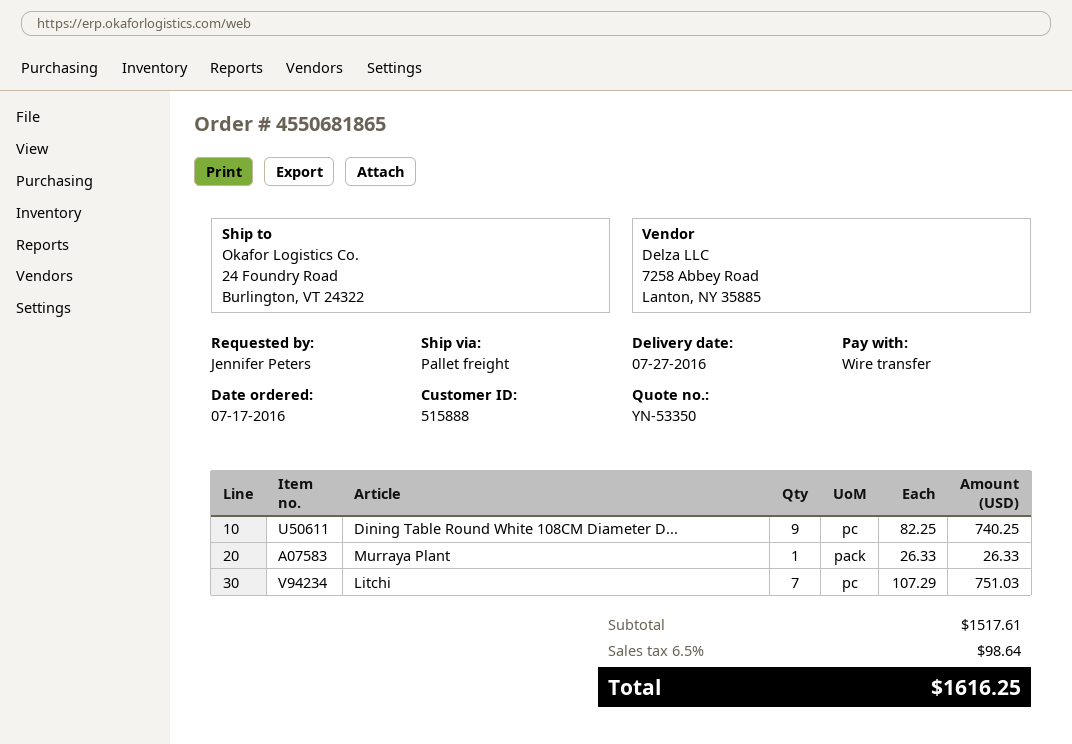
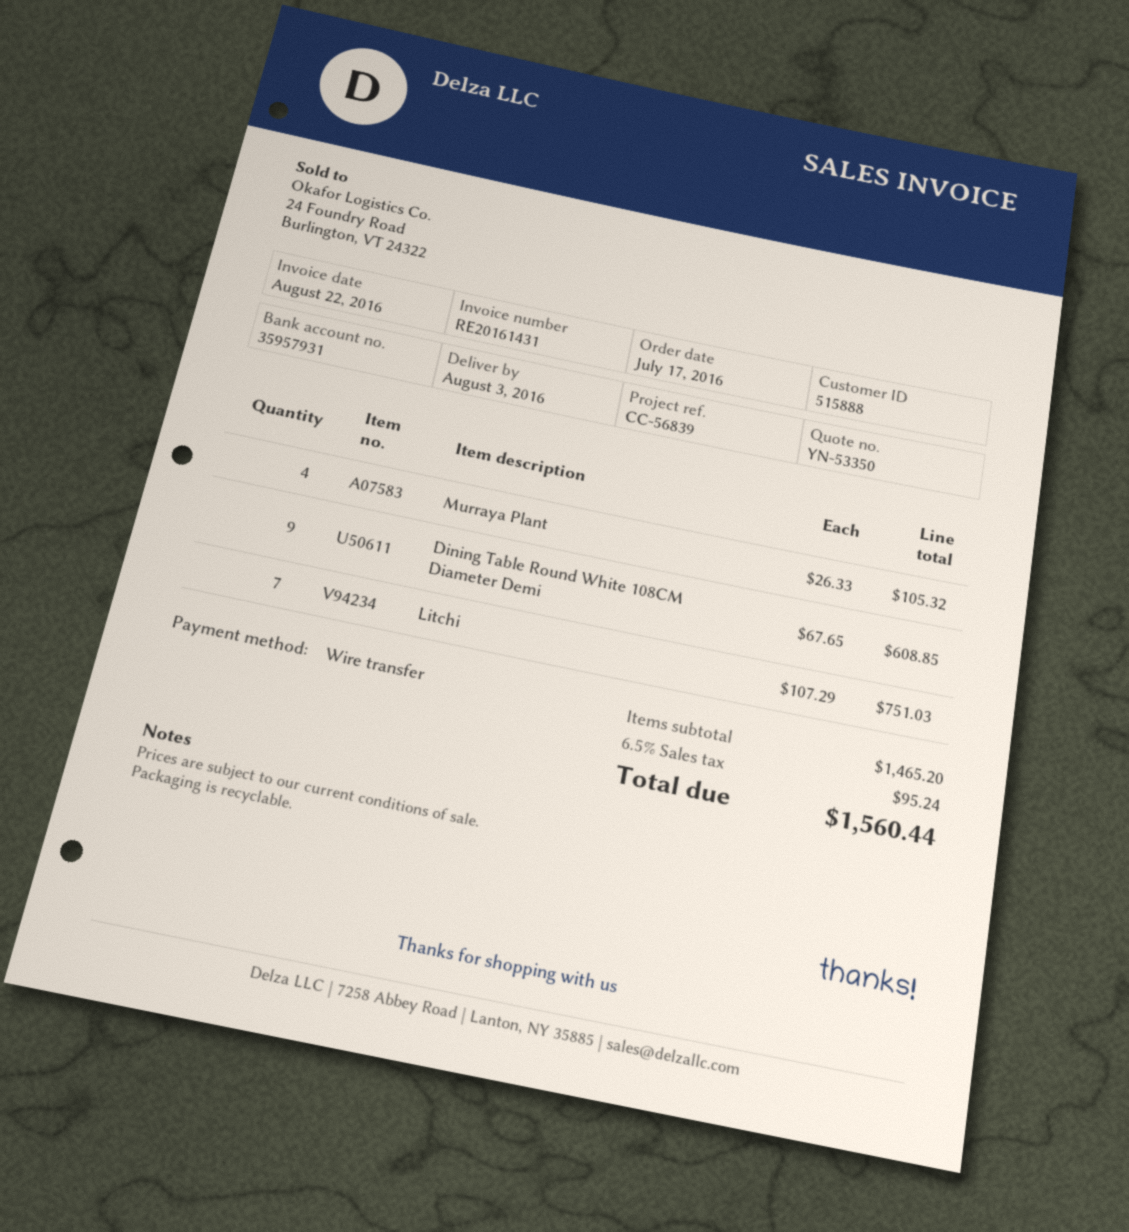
delivery date: 2016-07-27 -> 2016-08-03
Dining Table Round White 108CM Diameter D...: 9 x 82.25 = 740.25 -> 9 x 67.65 = 608.85
Murraya Plant: 1 x 26.33 = 26.33 -> 4 x 26.33 = 105.32
subtotal: 1517.61 -> 1465.20
tax: 6.5% = 98.64 -> 6.5% = 95.24
total: 1616.25 -> 1560.44

